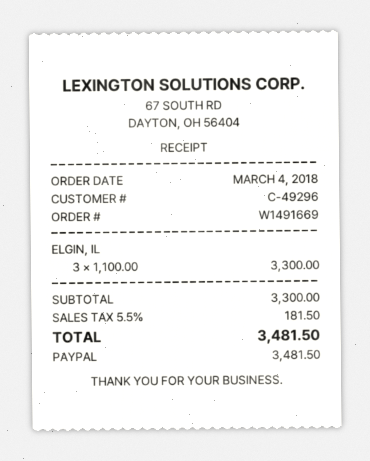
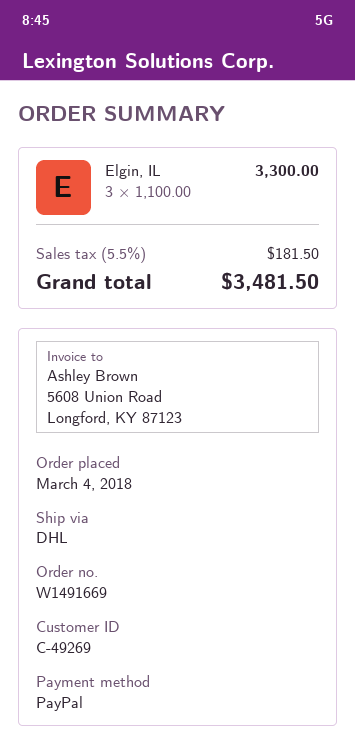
customer number: C-49296 -> C-49269

